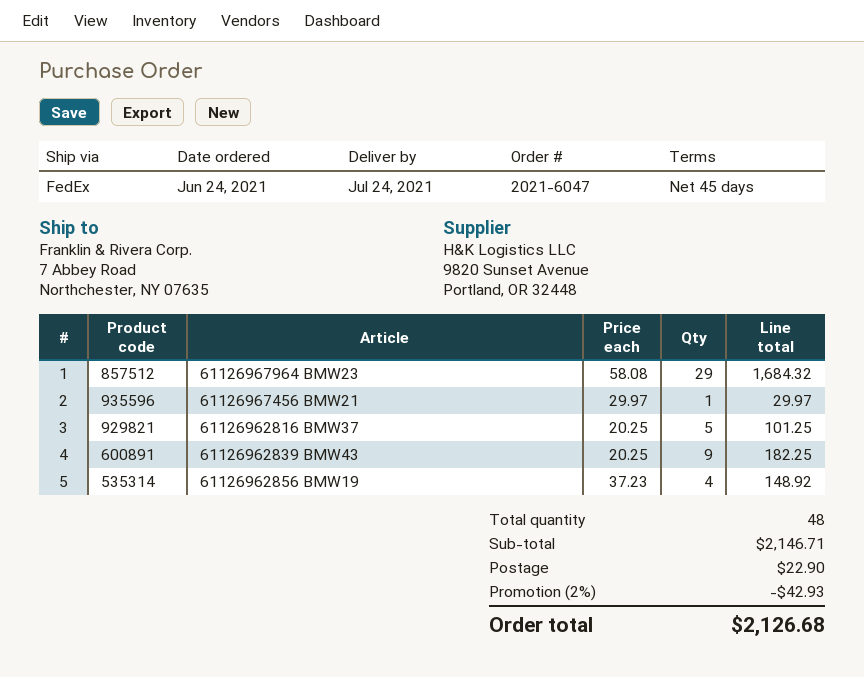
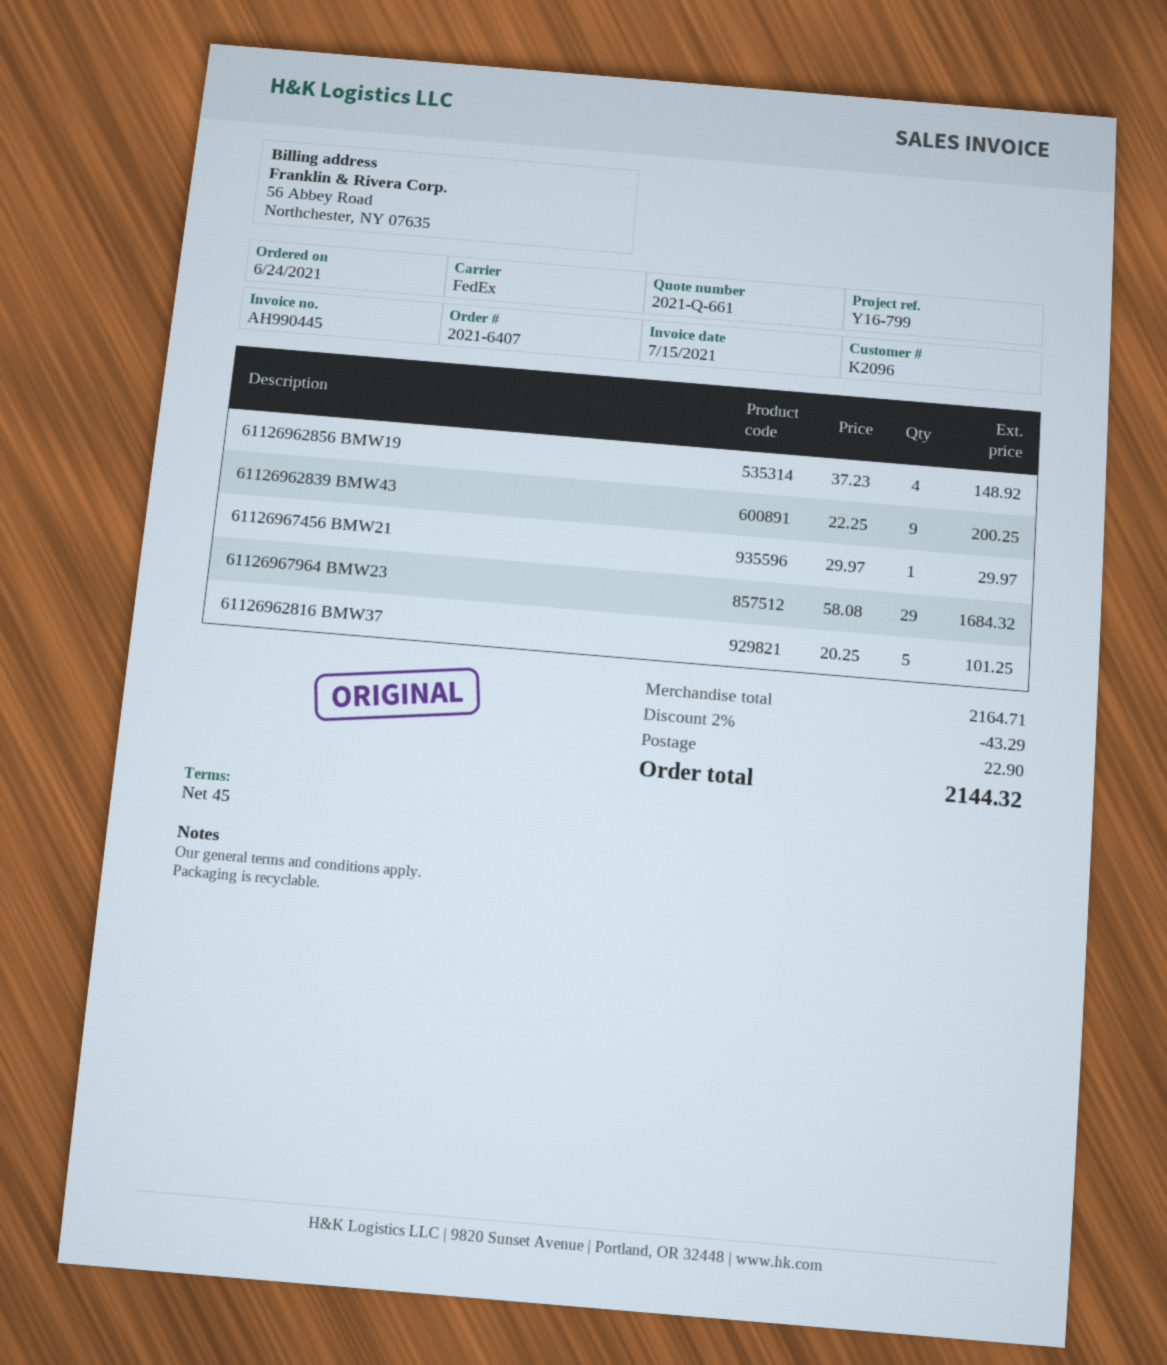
order number: 2021-6047 -> 2021-6407
61126962839 BMW43: 9 x 20.25 = 182.25 -> 9 x 22.25 = 200.25
subtotal: 2146.71 -> 2164.71
discount: 2% = 42.93 -> 2% = 43.29
total: 2126.68 -> 2144.32

